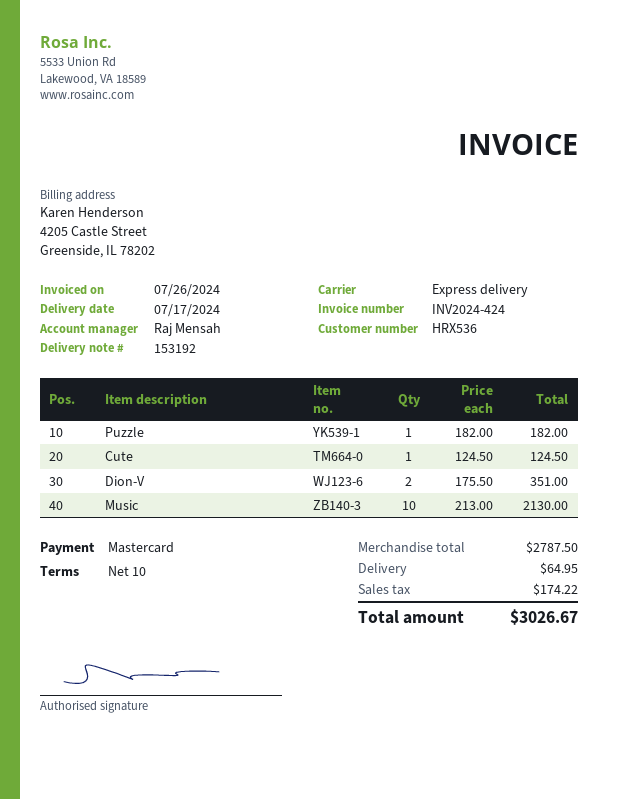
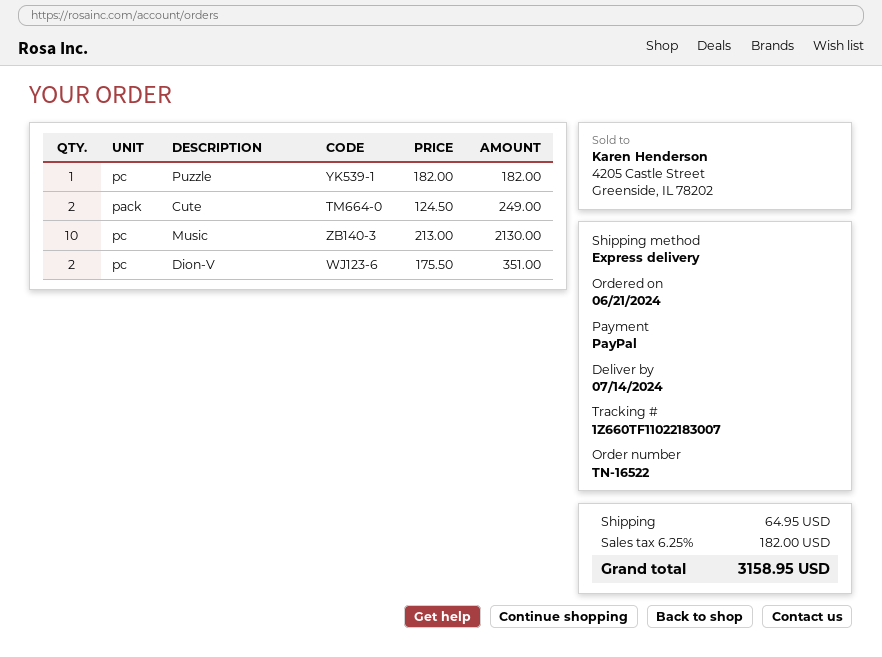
delivery date: 2024-07-17 -> 2024-07-14
payment method: Mastercard -> PayPal
Cute: 1 x 124.50 = 124.50 -> 2 x 124.50 = 249.00
tax: 174.22 -> 182.00
total: 3026.67 -> 3158.95

